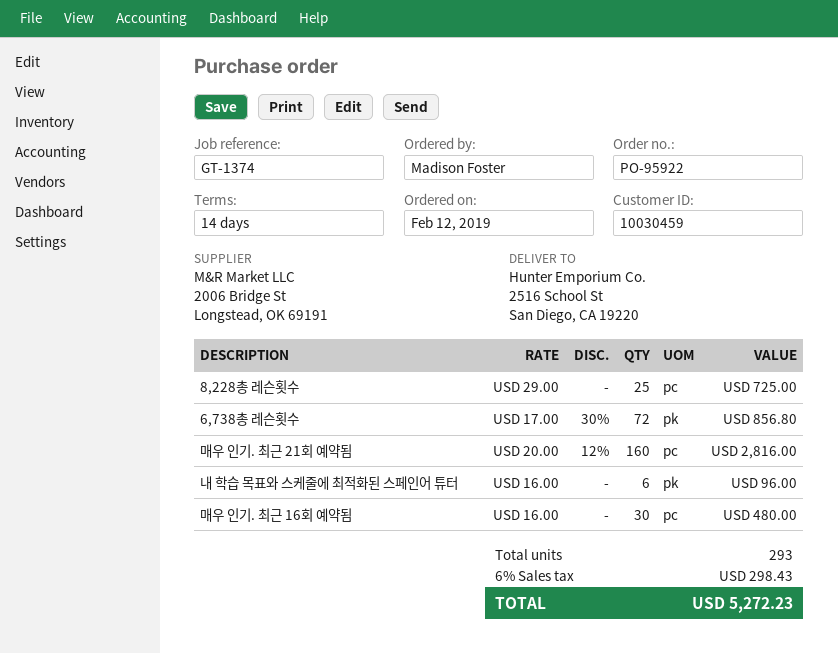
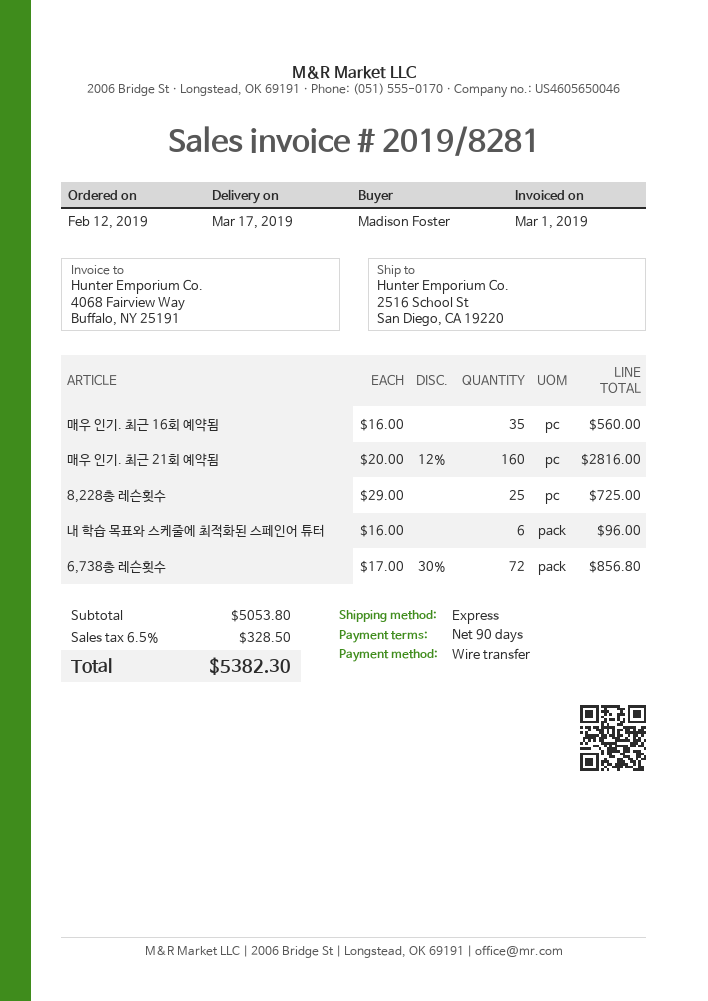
payment terms: 14 days -> 90 days
매우 인기. 최근 16회 예약됨: 30 x 16.00 = 480.00 -> 35 x 16.00 = 560.00
tax: 6% = 298.43 -> 6.5% = 328.50
total: 5272.23 -> 5382.30

